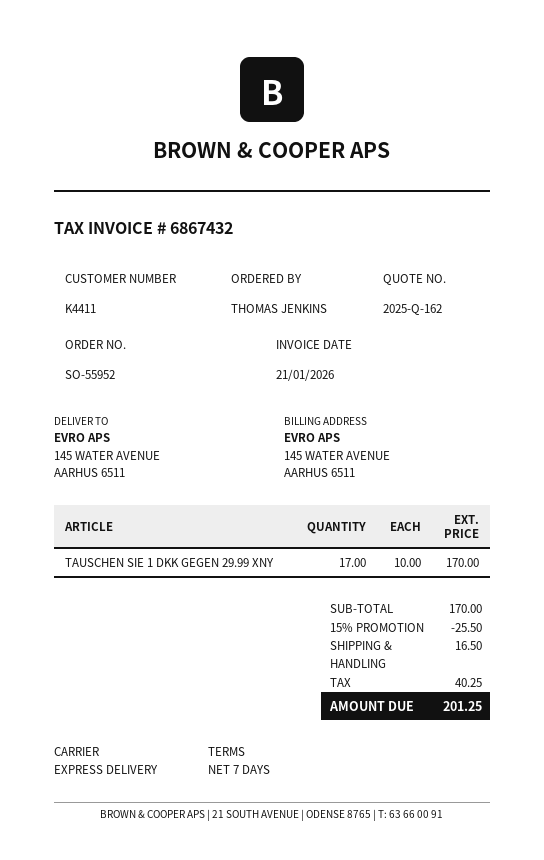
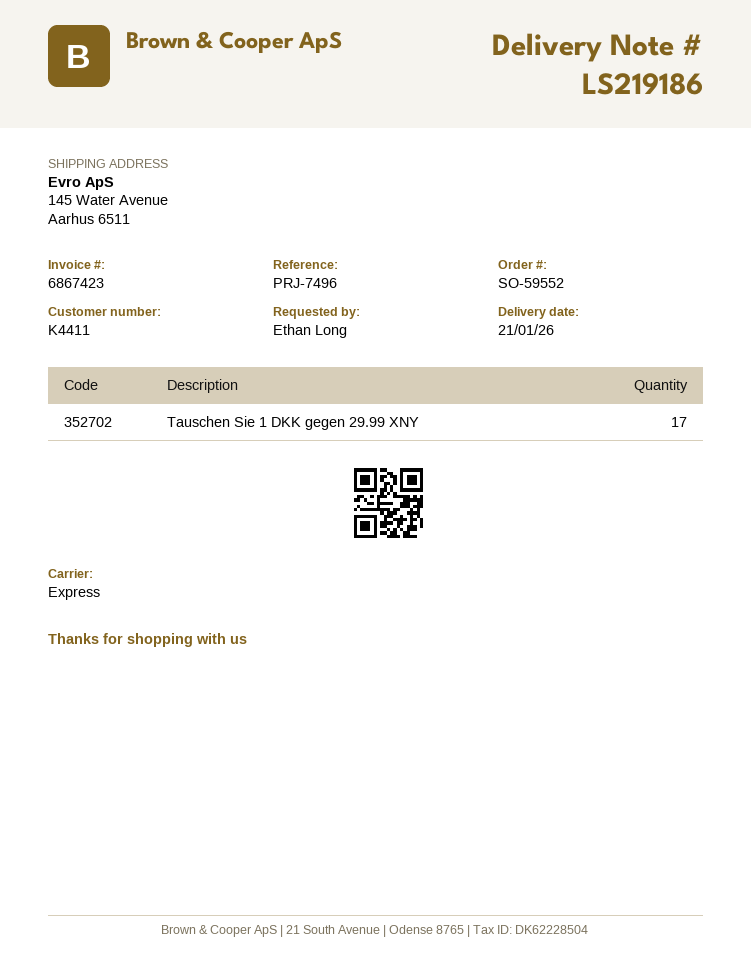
order number: SO-55952 -> SO-59552
invoice number: 6867432 -> 6867423
ordered by: THOMAS JENKINS -> Ethan Long

